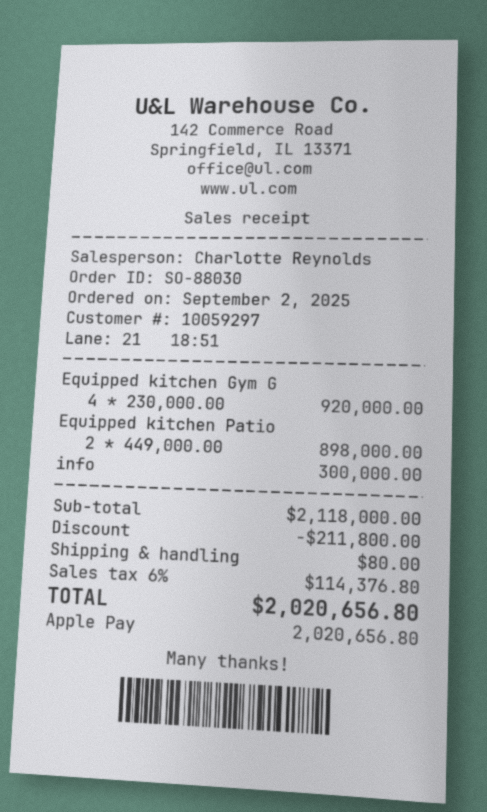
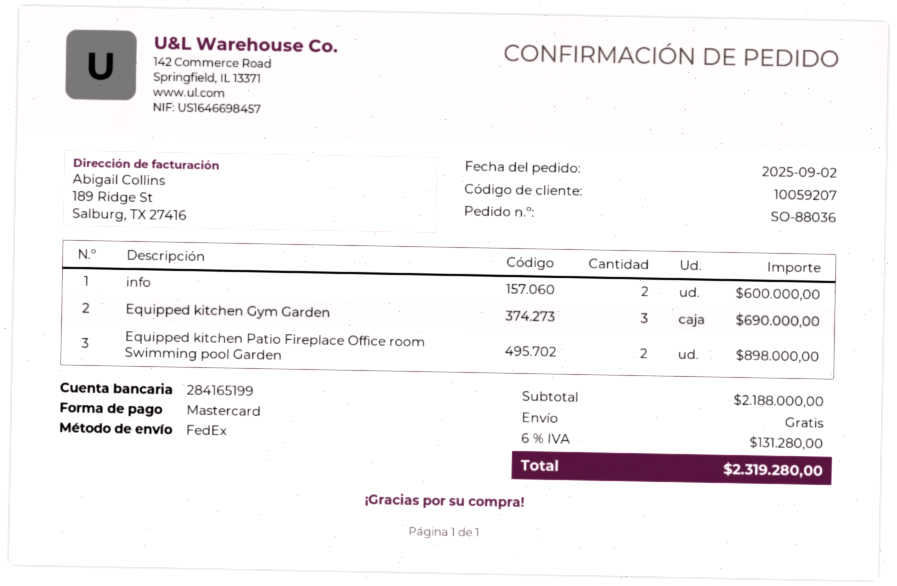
order number: SO-88030 -> SO-88036
customer number: 10059297 -> 10059207
payment method: Apple Pay -> Mastercard
Equipped kitchen Gym G: 4 for 920000.00 -> 3 for 690000.00
info: 1 for 300000.00 -> 2 for 600000.00
subtotal: 2118000.00 -> 2188000.00
discount: 211800.00 -> none
shipping: 80.00 -> 0.00
tax: 6% = 114376.80 -> 6% = 131280.00
total: 2020656.80 -> 2319280.00

